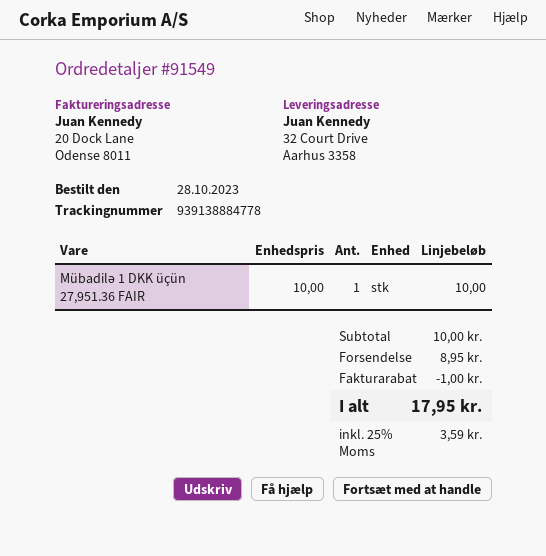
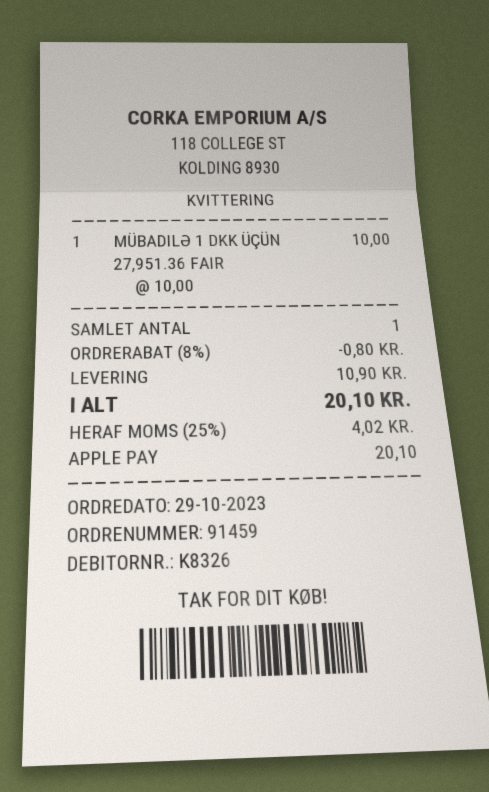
order number: 91549 -> 91459
order date: 2023-10-28 -> 2023-10-29
discount: 1.00 -> 0.80
shipping: 8.95 -> 10.90
tax: 25% = 3.59 -> 25% = 4.02
total: 17.95 -> 20.10

